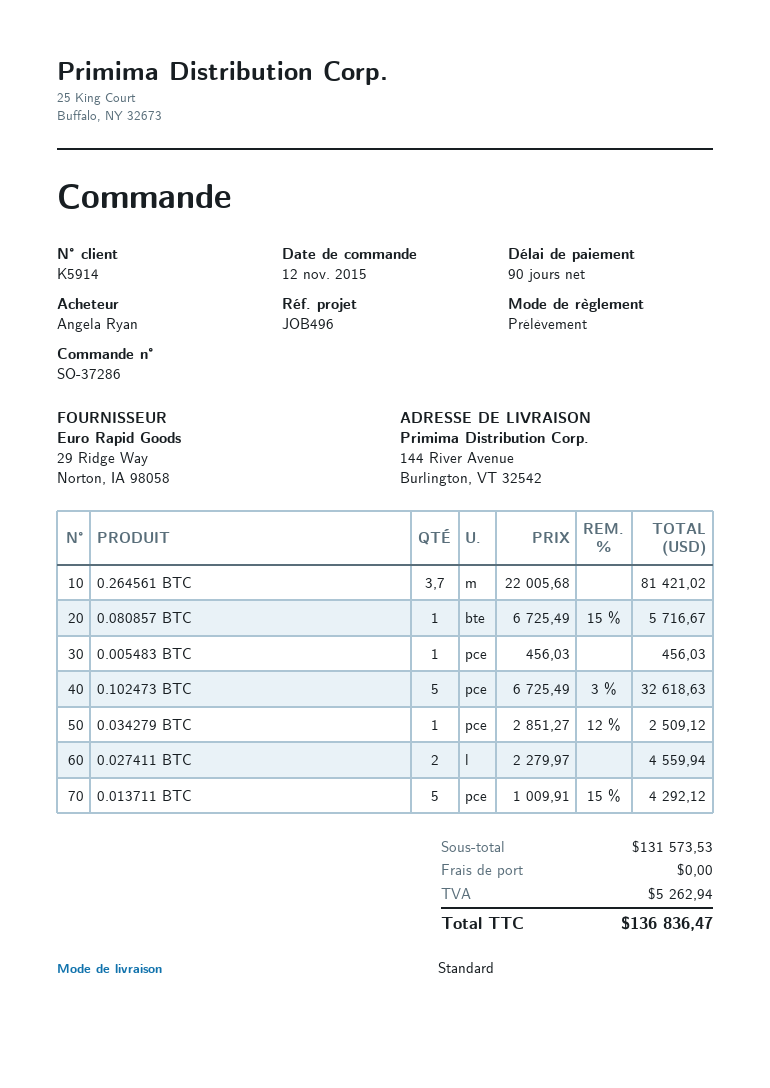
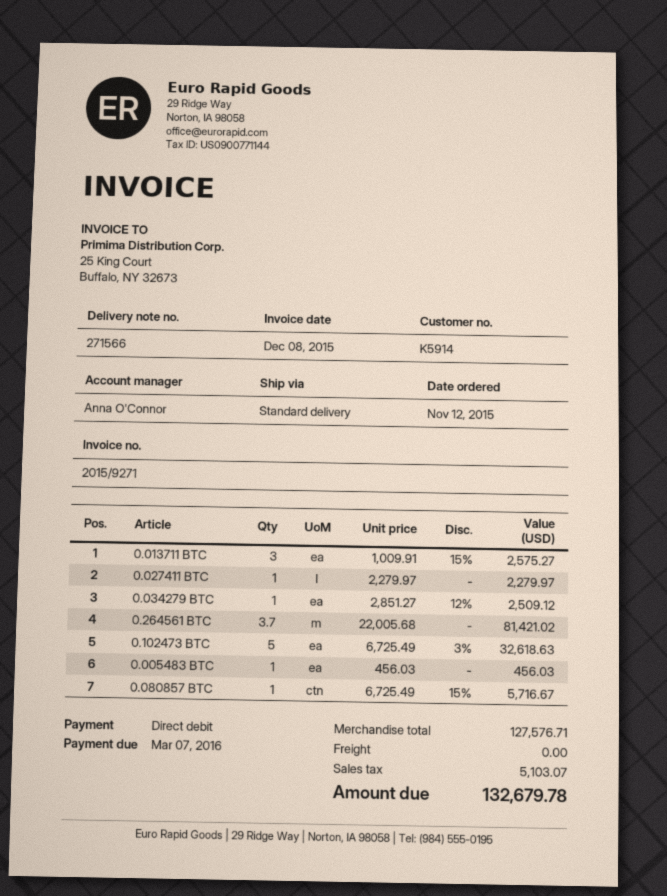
0.027411 BTC: 2 x 2279.97 = 4559.94 -> 1 x 2279.97 = 2279.97
0.013711 BTC: 5 x 1009.91 - 15% = 4292.12 -> 3 x 1009.91 - 15% = 2575.27
subtotal: 131573.53 -> 127576.71
tax: 5262.94 -> 5103.07
total: 136836.47 -> 132679.78

